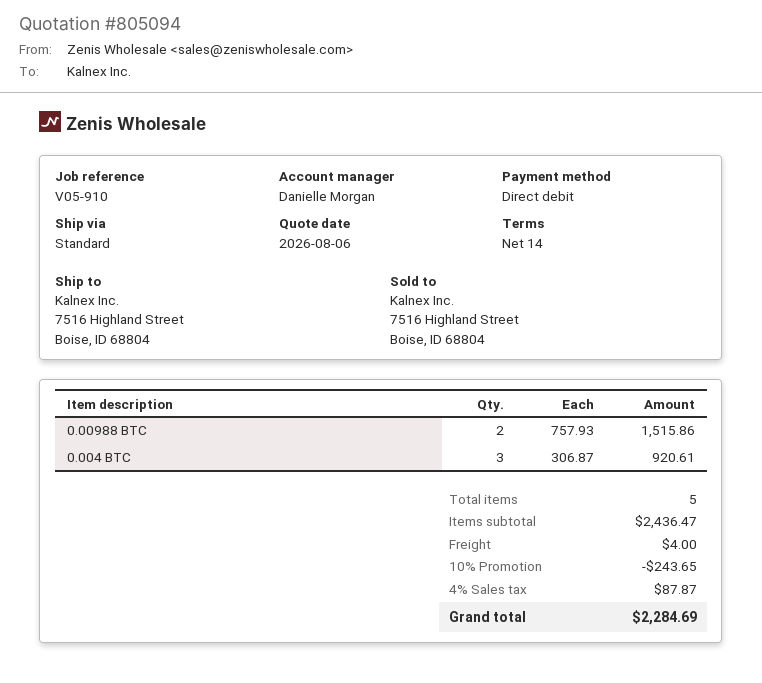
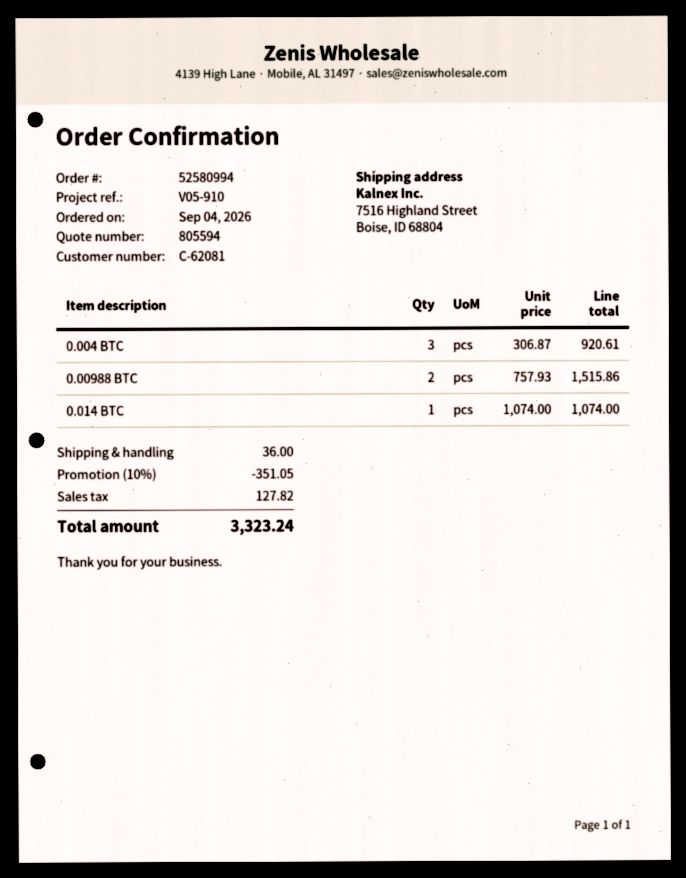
quote number: 805094 -> 805594
0.014 BTC: none -> 1 x 1074.00 = 1074.00
discount: 10% = 243.65 -> 10% = 351.05
shipping: 4.00 -> 36.00
tax: 87.87 -> 127.82
total: 2284.69 -> 3323.24

